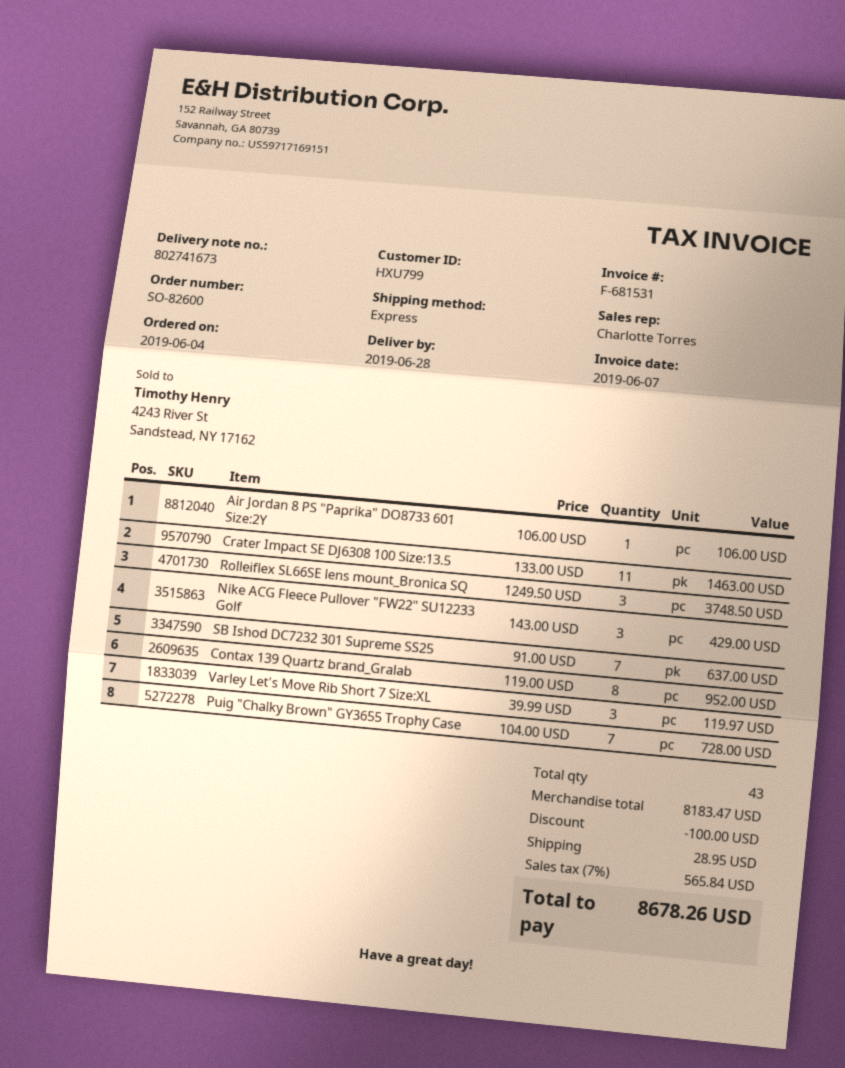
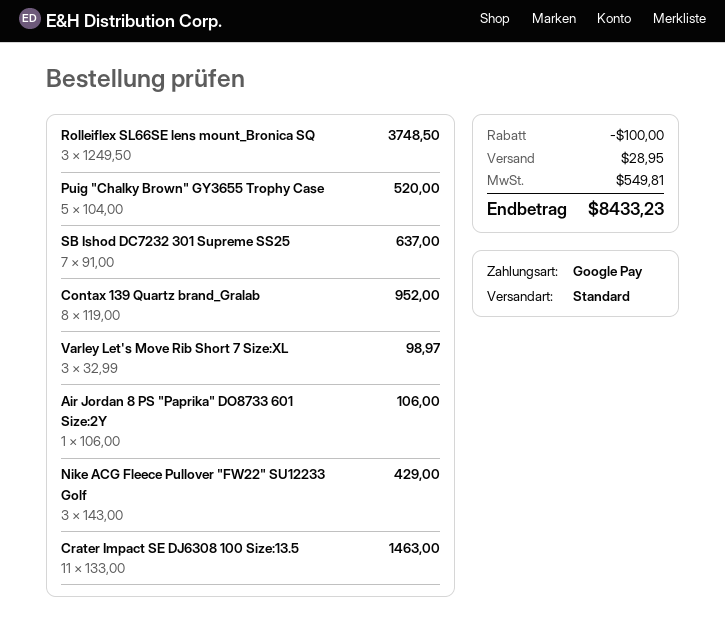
shipping method: express -> standard
Varley Let's Move Rib Short 7 Size:XL: 3 x 39.99 = 119.97 -> 3 x 32.99 = 98.97
Puig "Chalky Brown" GY3655 Trophy Case: 7 x 104.00 = 728.00 -> 5 x 104.00 = 520.00
tax: 565.84 -> 549.81
total: 8678.26 -> 8433.23

